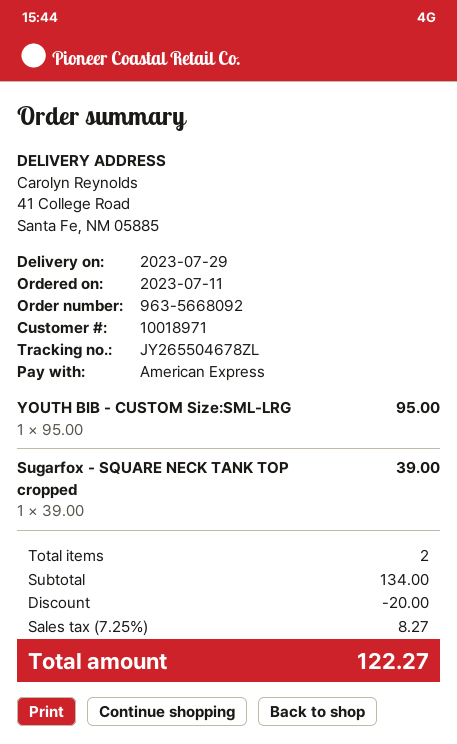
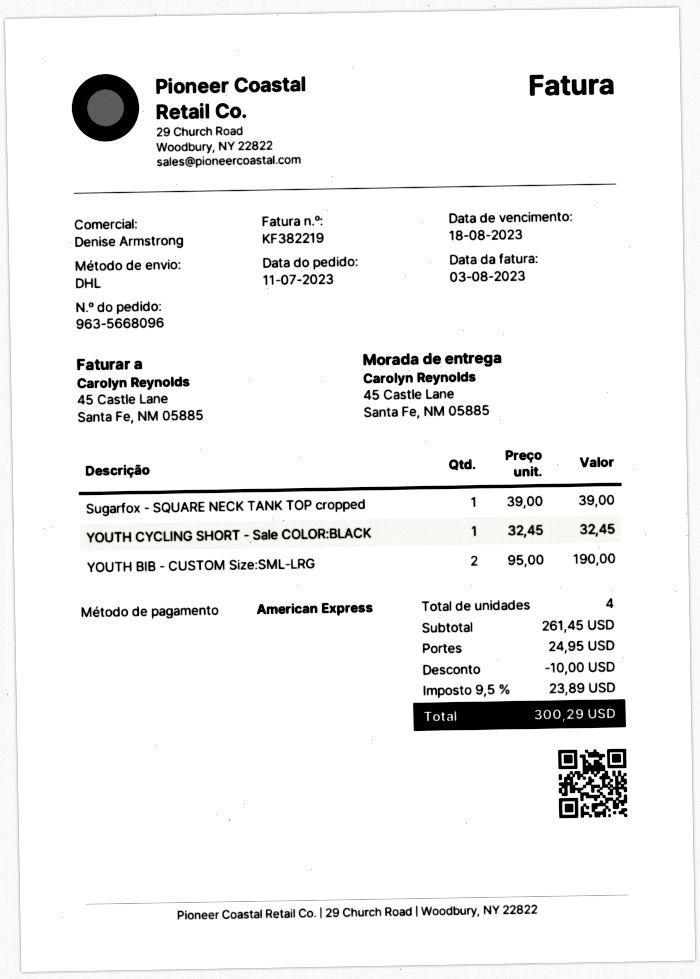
order number: 963-5668092 -> 963-5668096
ship to: 41 College Road, Santa Fe, NM 05885 -> 45 Castle Lane, Santa Fe, NM 05885
YOUTH BIB - CUSTOM Size:SML-LRG: 1 x 95.00 = 95.00 -> 2 x 95.00 = 190.00
YOUTH CYCLING SHORT - Sale COLOR:BLACK: none -> 1 x 32.45 = 32.45
total quantity: 2 -> 4
subtotal: 134.00 -> 261.45
discount: 20.00 -> 10.00
shipping: none -> 24.95
tax: 7.25% = 8.27 -> 9.5% = 23.89
total: 122.27 -> 300.29

